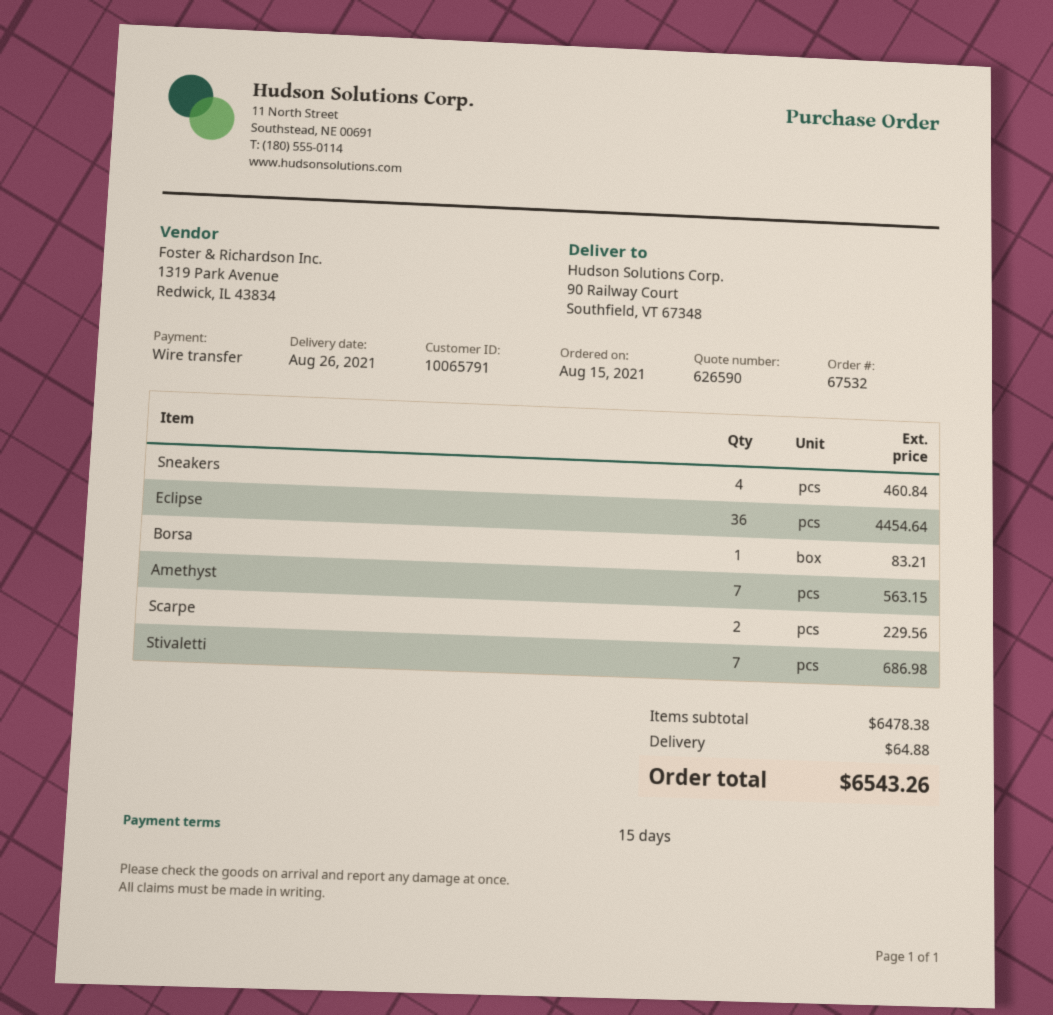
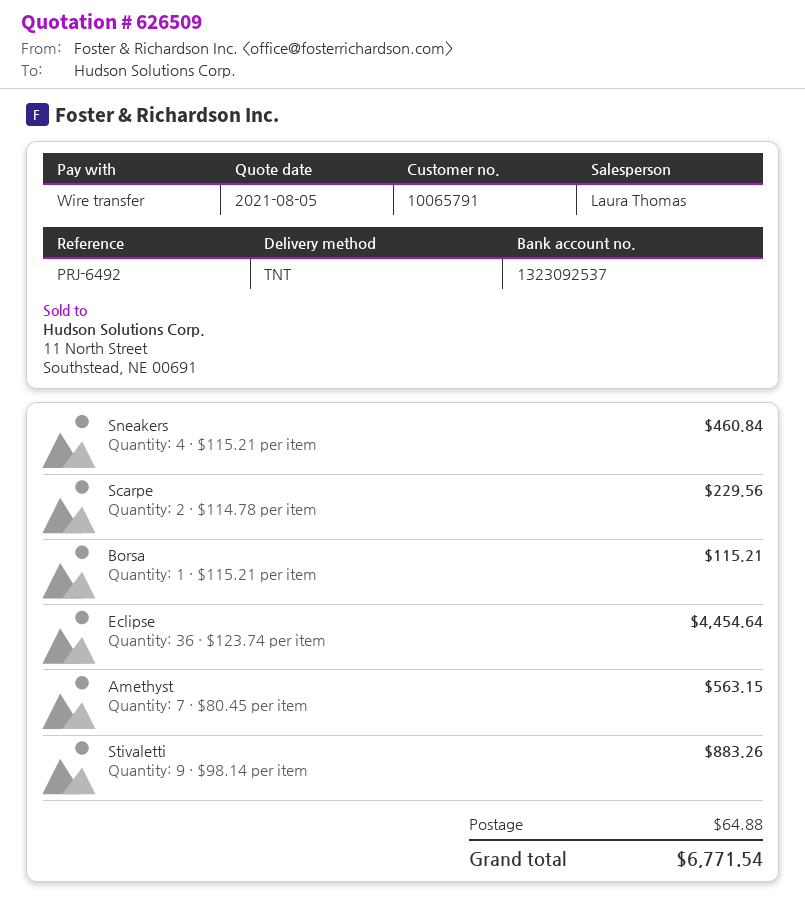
quote number: 626590 -> 626509
Borsa: 1 for 83.21 -> 1 for 115.21
Stivaletti: 7 for 686.98 -> 9 for 883.26
total: 6543.26 -> 6771.54

